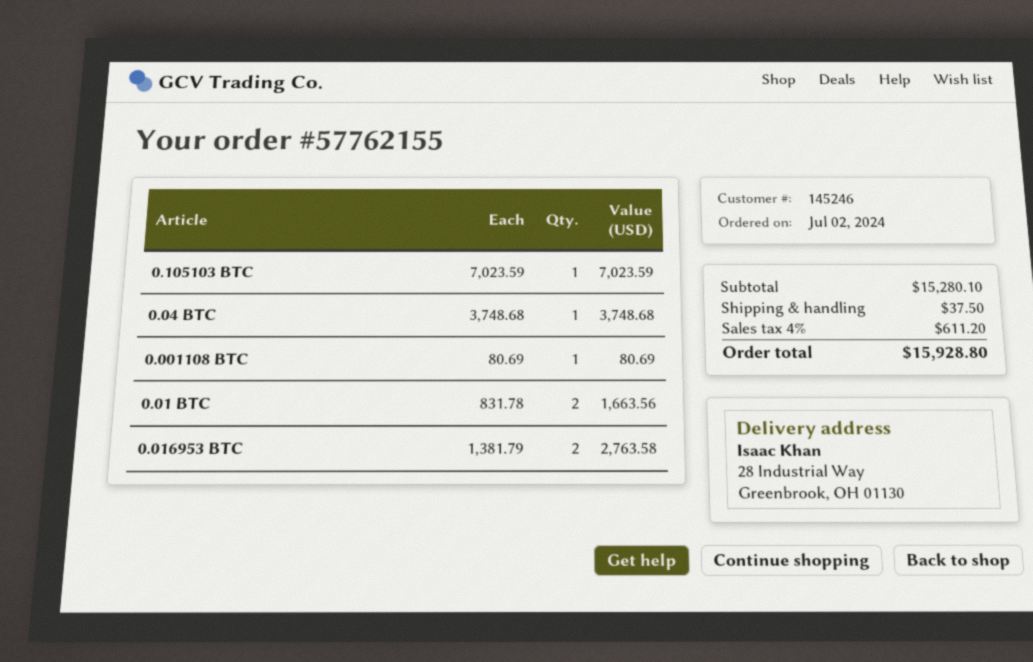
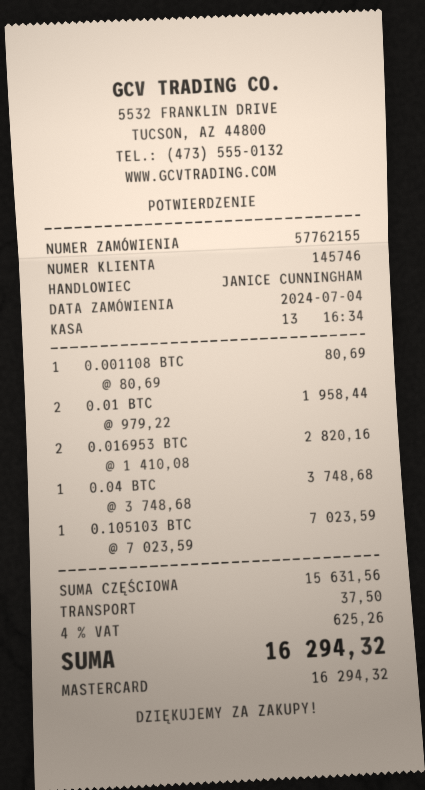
order date: 2024-07-02 -> 2024-07-04
customer number: 145246 -> 145746
0.01 BTC: 2 x 831.78 = 1663.56 -> 2 x 979.22 = 1958.44
0.016953 BTC: 2 x 1381.79 = 2763.58 -> 2 x 1410.08 = 2820.16
subtotal: 15280.10 -> 15631.56
tax: 4% = 611.20 -> 4% = 625.26
total: 15928.80 -> 16294.32

